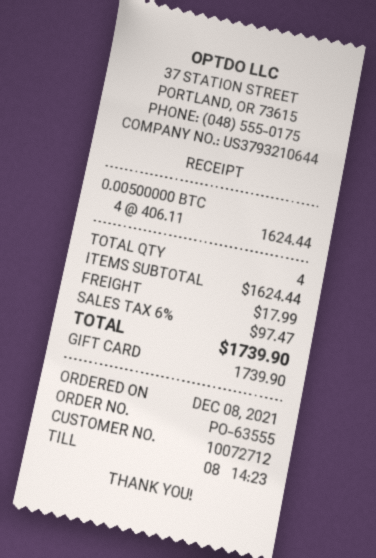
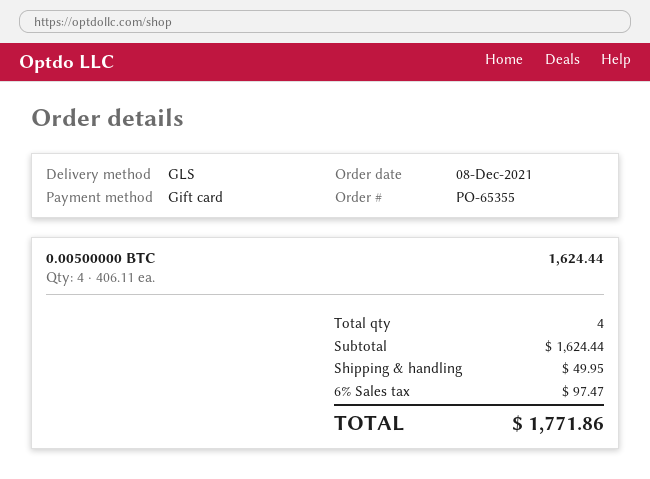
order number: PO-63555 -> PO-65355
shipping: 17.99 -> 49.95
total: 1739.90 -> 1771.86

